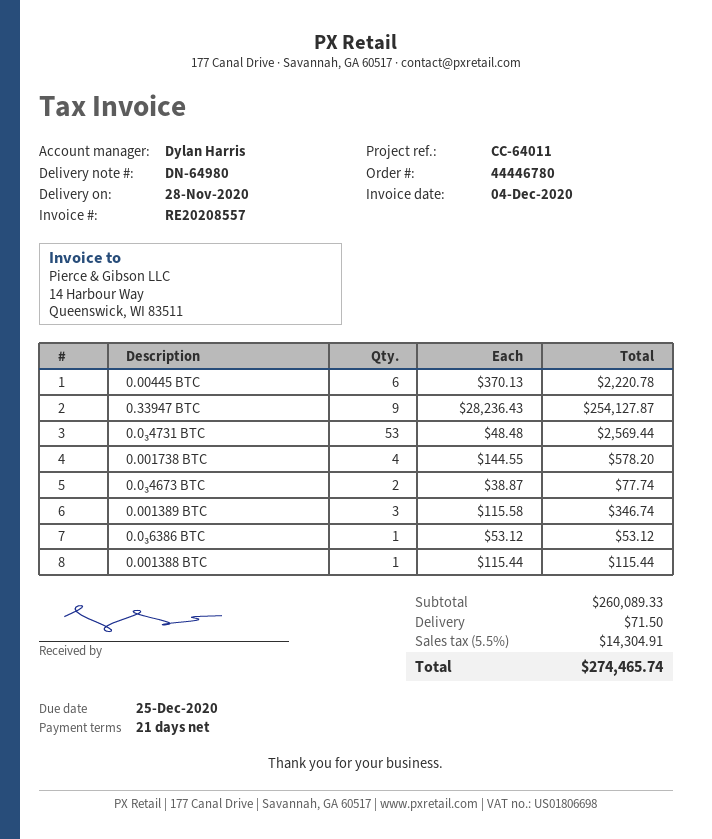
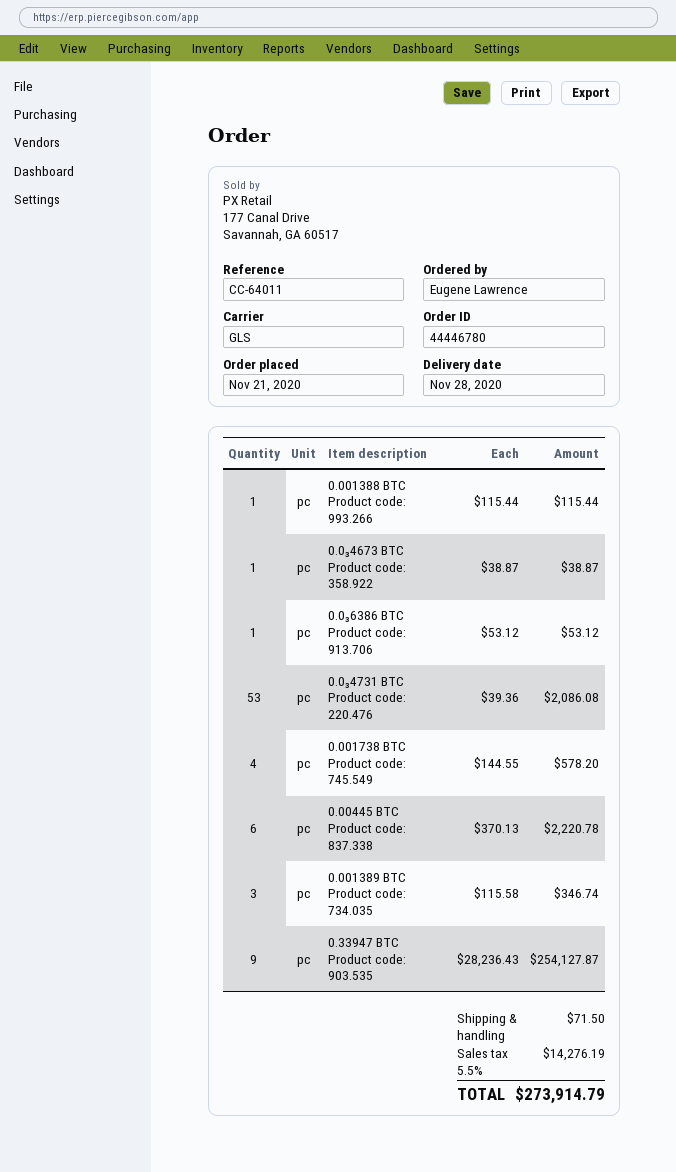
0.0₃4731 BTC: 53 x 48.48 = 2569.44 -> 53 x 39.36 = 2086.08
0.0₃4673 BTC: 2 x 38.87 = 77.74 -> 1 x 38.87 = 38.87
tax: 5.5% = 14304.91 -> 5.5% = 14276.19
total: 274465.74 -> 273914.79

